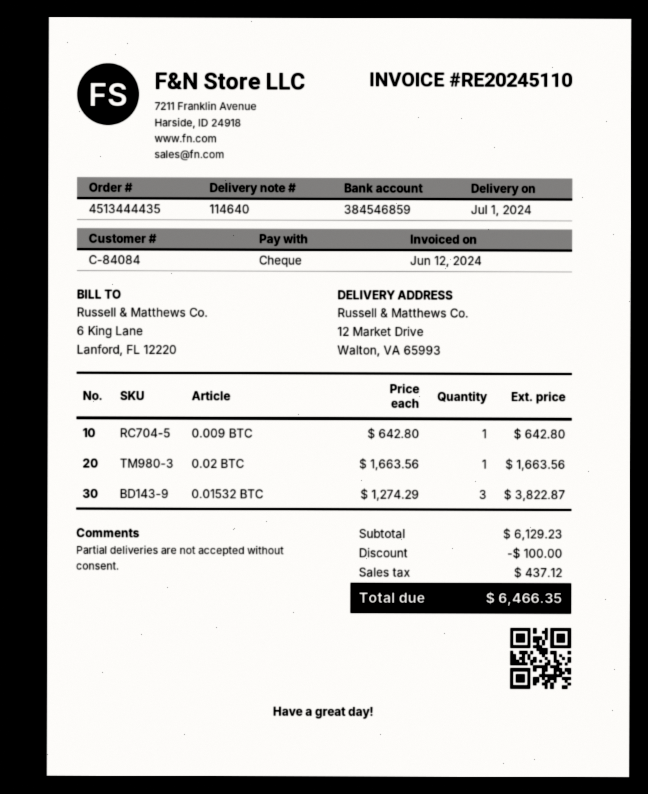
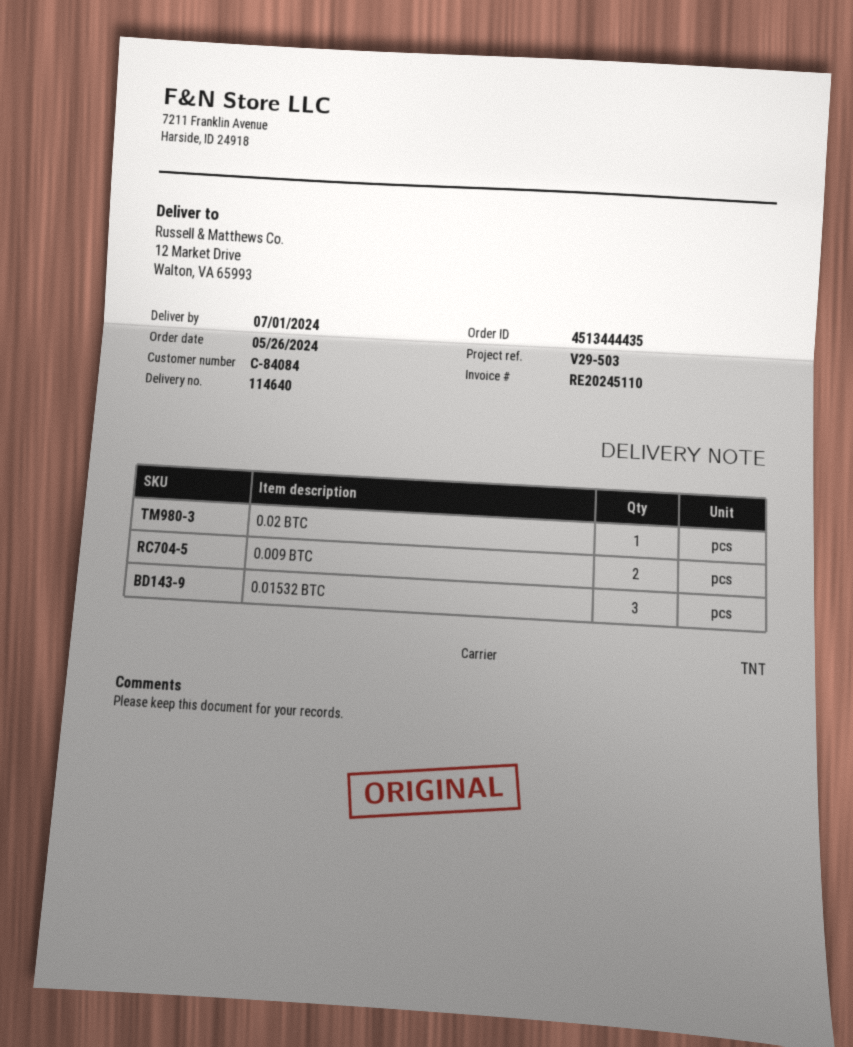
0.009 BTC: 1 -> 2

